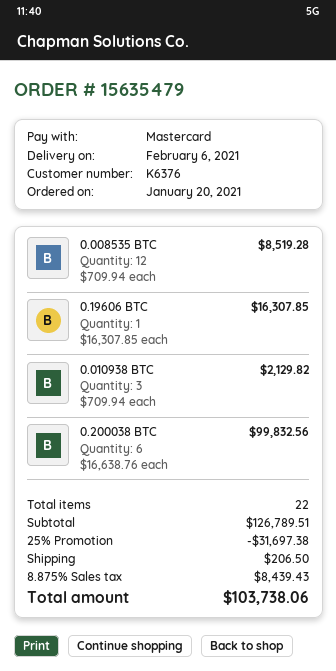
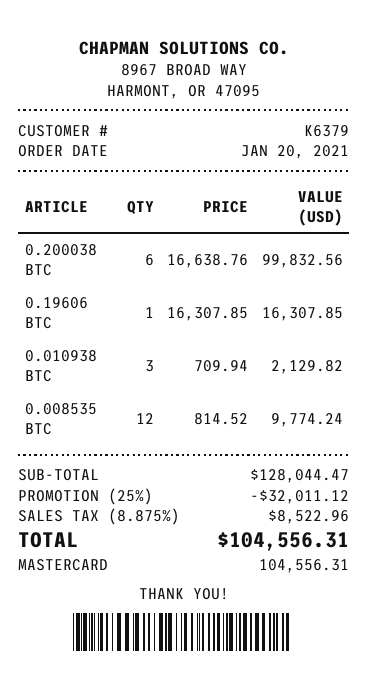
customer number: K6376 -> K6379
0.008535 BTC: 12 x 709.94 = 8519.28 -> 12 x 814.52 = 9774.24
subtotal: 126789.51 -> 128044.47
discount: 25% = 31697.38 -> 25% = 32011.12
shipping: 206.50 -> none
tax: 8.875% = 8439.43 -> 8.875% = 8522.96
total: 103738.06 -> 104556.31

